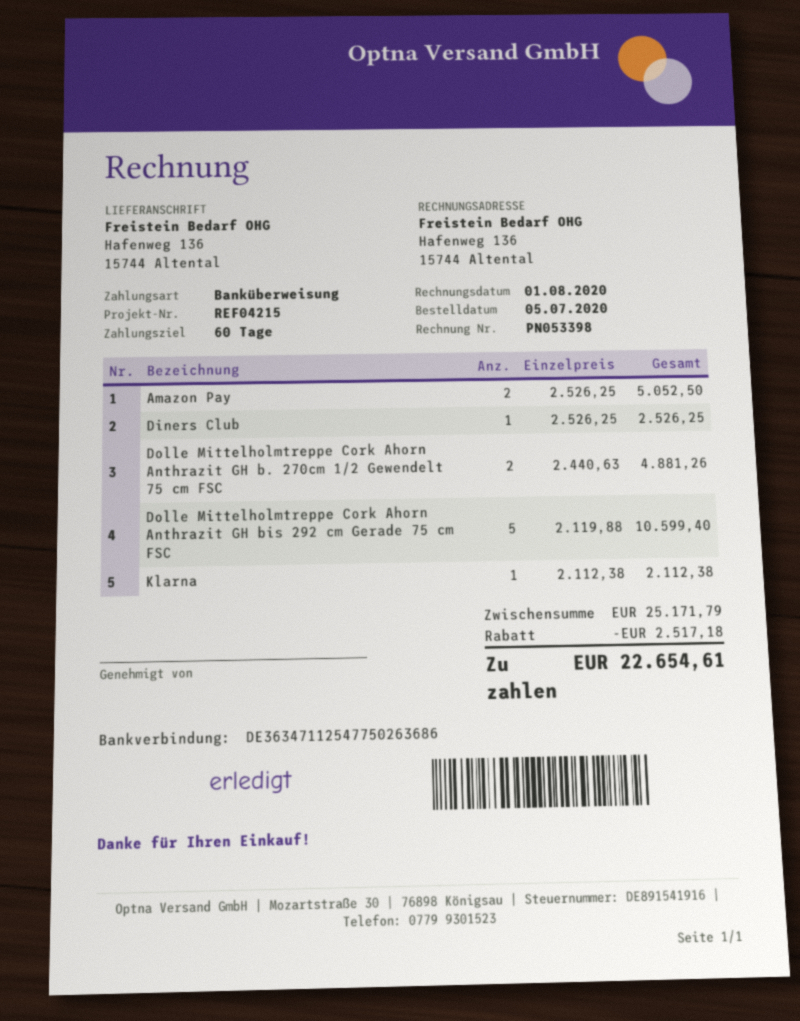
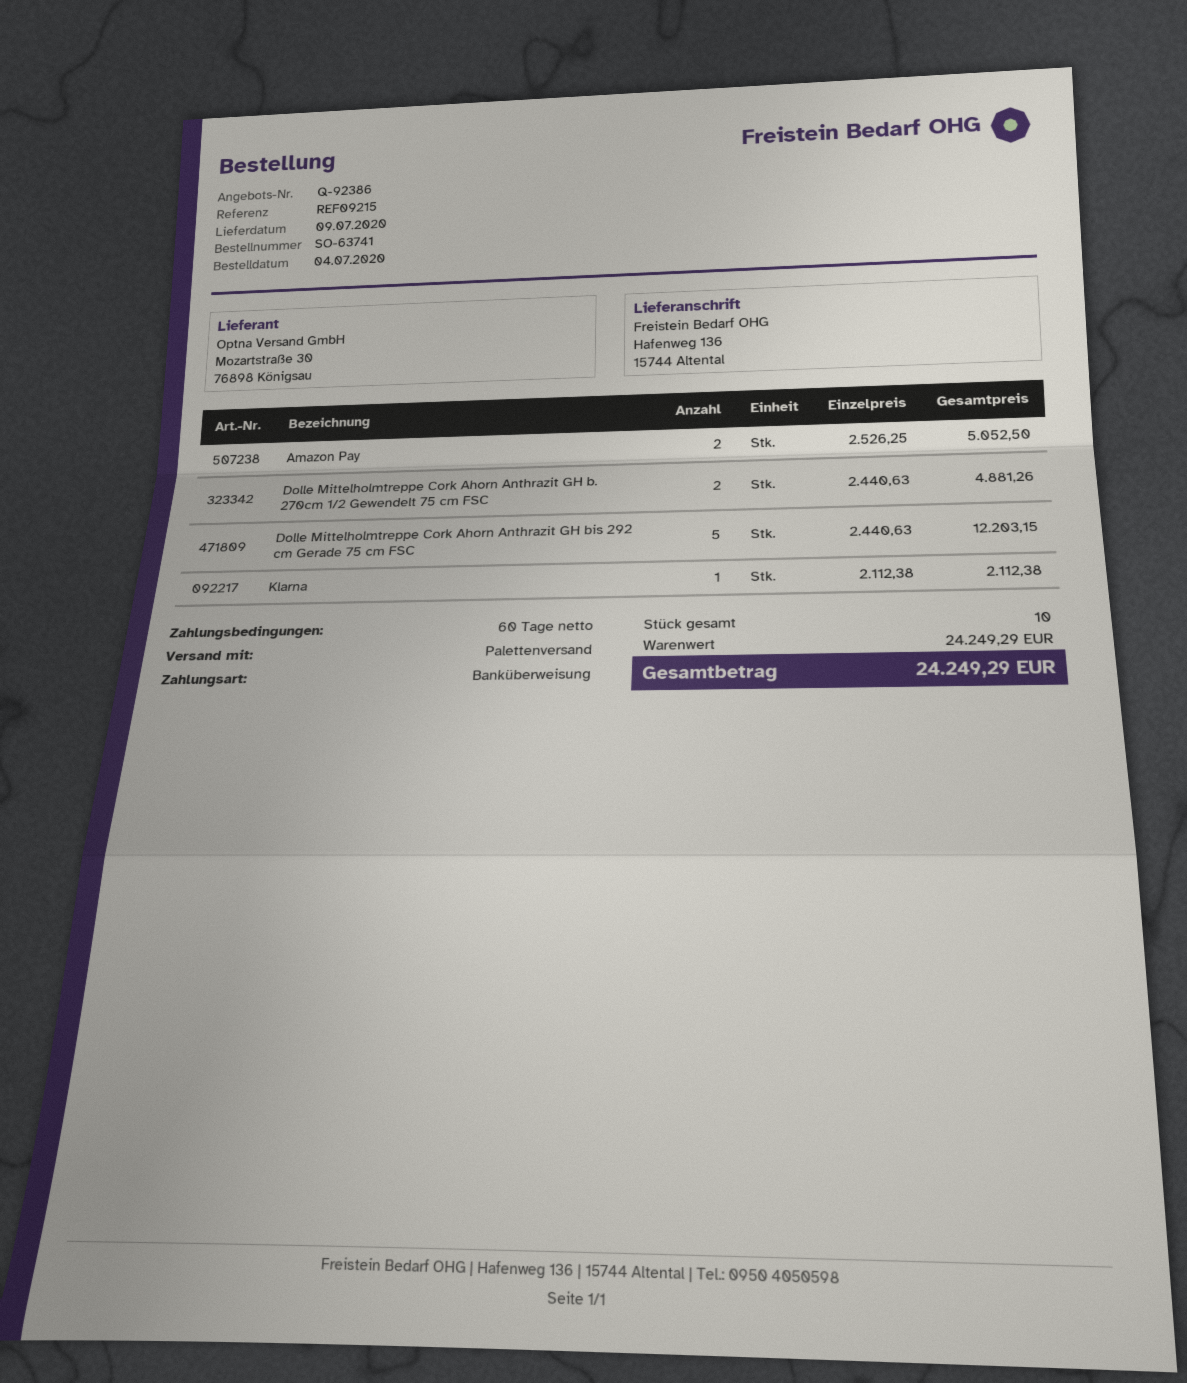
order date: 2020-07-05 -> 2020-07-04
reference: REF04215 -> REF09215
Diners Club: 1 x 2526.25 = 2526.25 -> none
Dolle Mittelholmtreppe Cork Ahorn Anthrazit GH bis 292 cm Gerade 75 cm FSC: 5 x 2119.88 = 10599.40 -> 5 x 2440.63 = 12203.15
subtotal: 25171.79 -> 24249.29
discount: 2517.18 -> none
total: 22654.61 -> 24249.29

